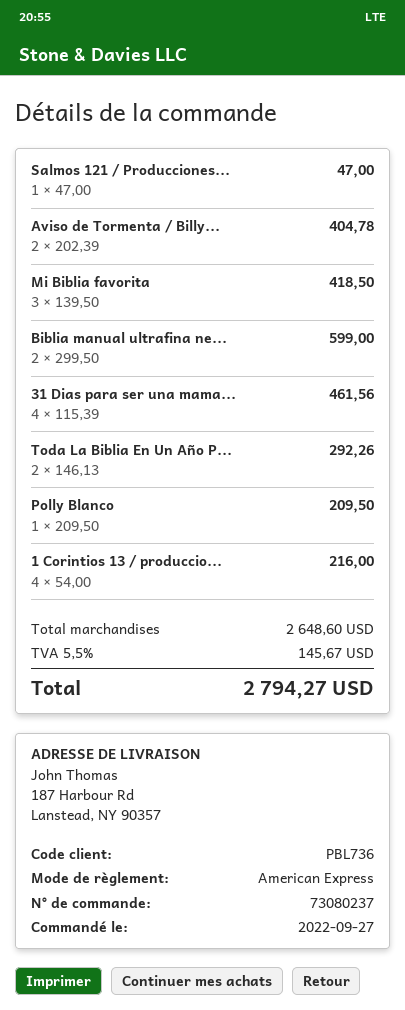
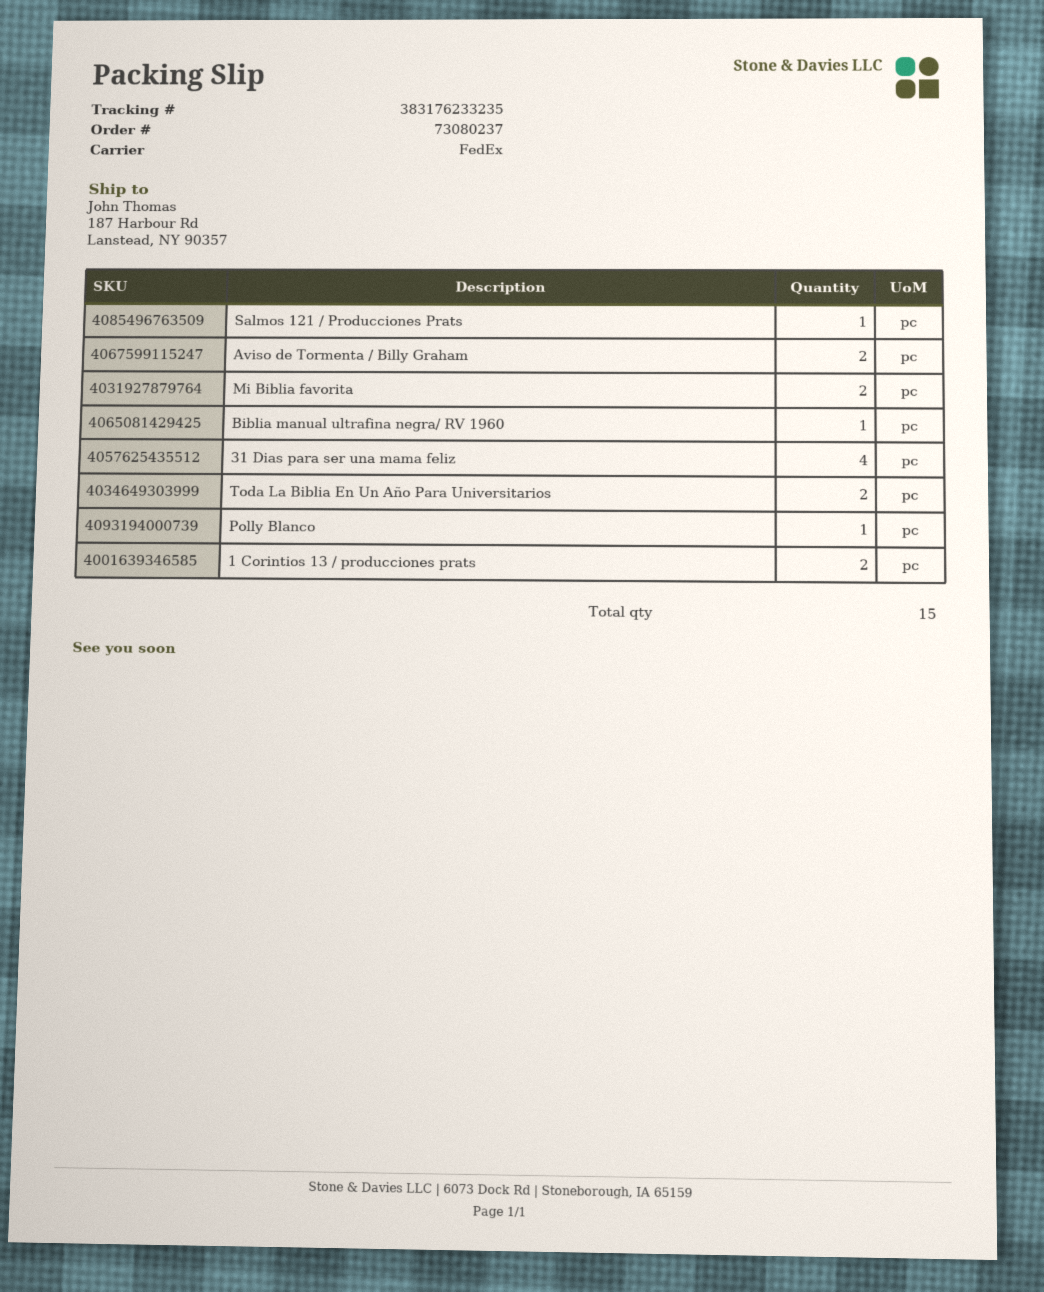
Mi Biblia favorita: 3 -> 2
Biblia manual ultrafina ne...: 2 -> 1
1 Corintios 13 / produccio...: 4 -> 2

